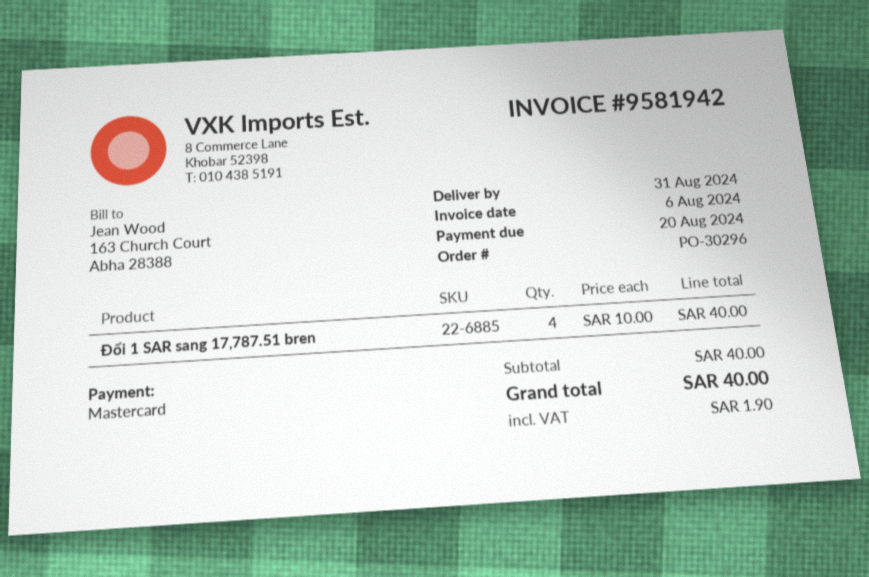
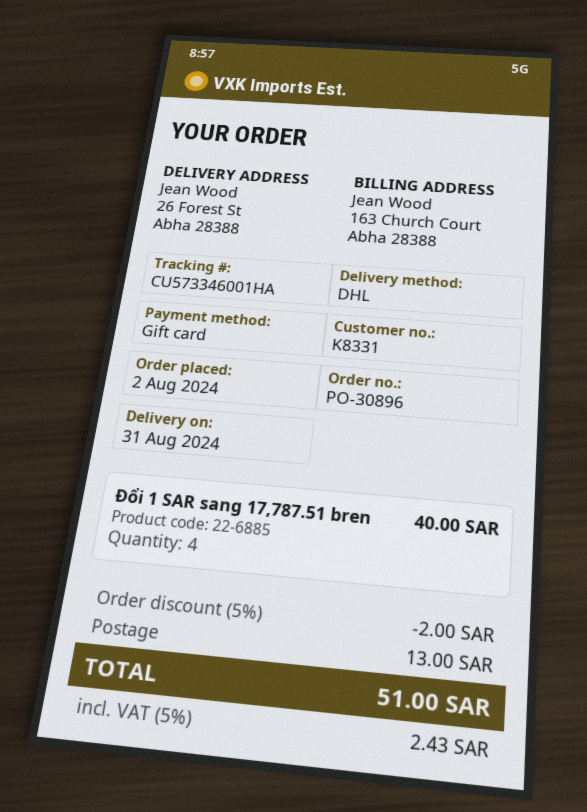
order number: PO-30296 -> PO-30896
payment method: Mastercard -> gift card
discount: none -> 5% = 2.00
shipping: none -> 13.00
tax: 1.90 -> 2.43
total: 40.00 -> 51.00

